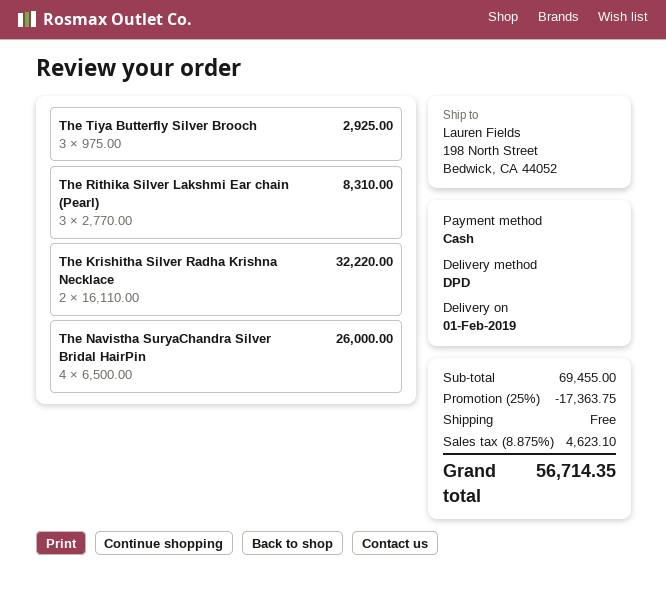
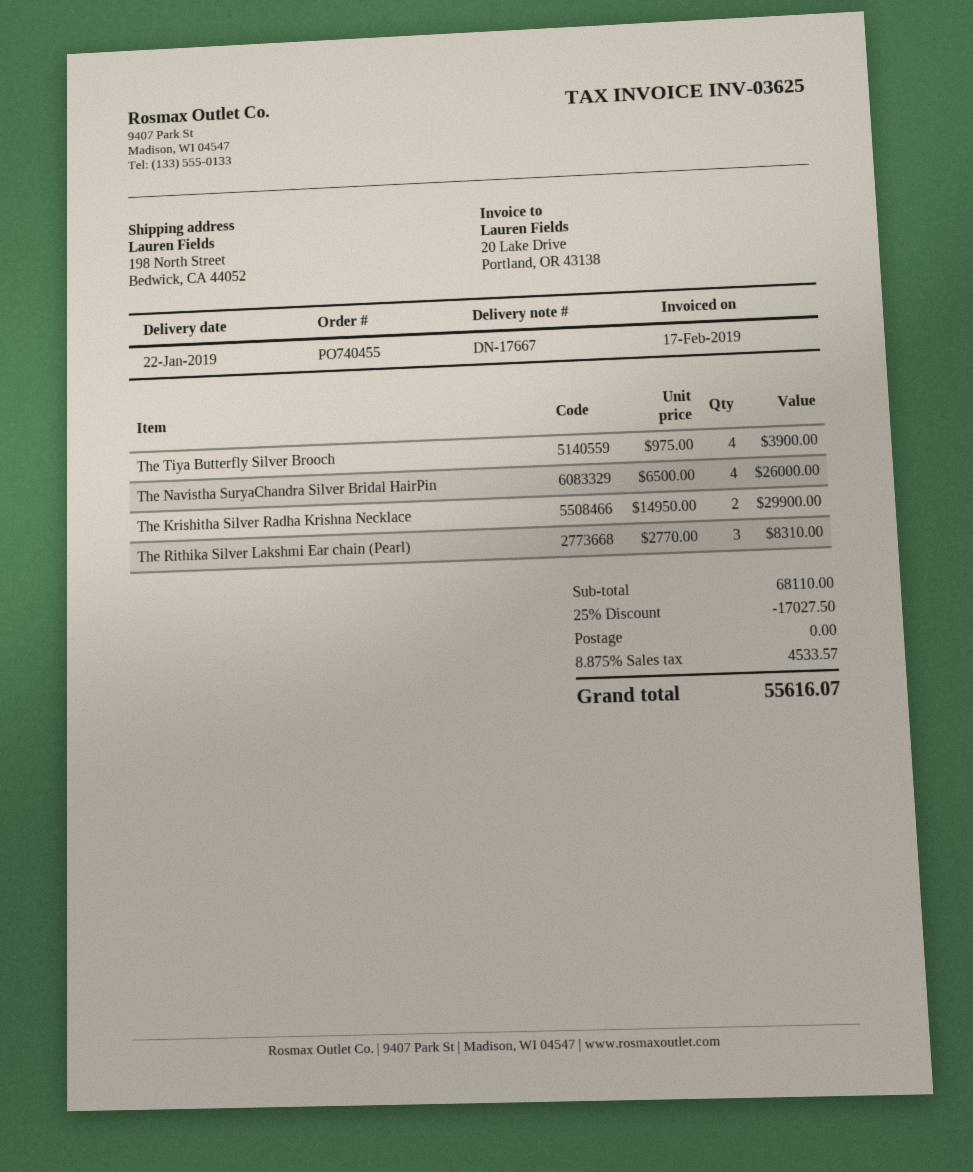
delivery date: 2019-02-01 -> 2019-01-22
The Tiya Butterfly Silver Brooch: 3 x 975.00 = 2925.00 -> 4 x 975.00 = 3900.00
The Krishitha Silver Radha Krishna Necklace: 2 x 16110.00 = 32220.00 -> 2 x 14950.00 = 29900.00
subtotal: 69455.00 -> 68110.00
discount: 25% = 17363.75 -> 25% = 17027.50
tax: 8.875% = 4623.10 -> 8.875% = 4533.57
total: 56714.35 -> 55616.07

